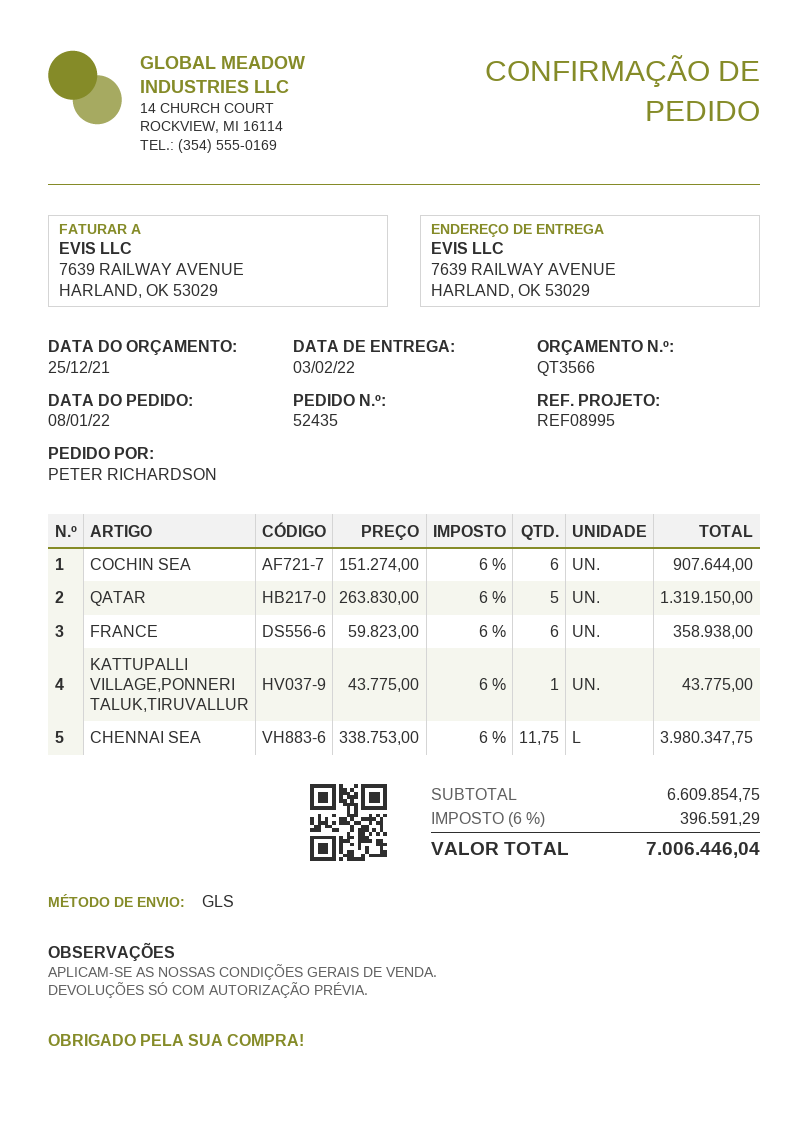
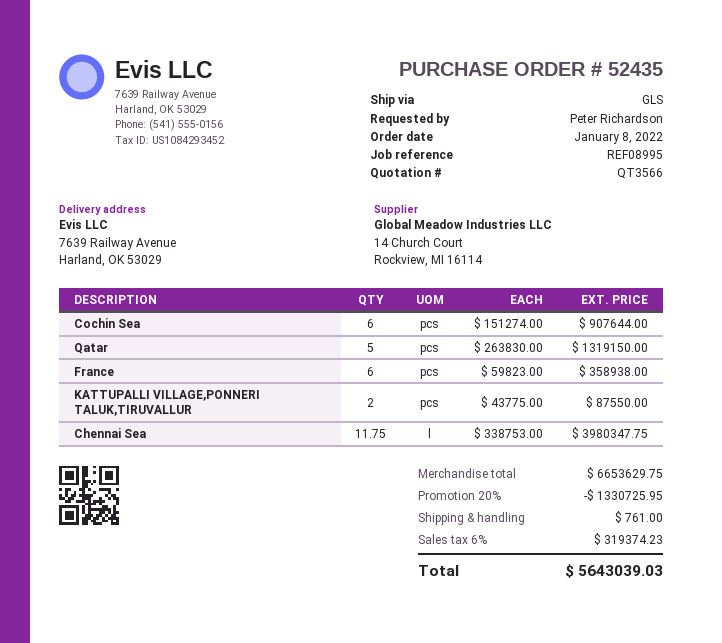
KATTUPALLI VILLAGE,PONNERI TALUK,TIRUVALLUR: 1 x 43775.00 = 43775.00 -> 2 x 43775.00 = 87550.00
subtotal: 6609854.75 -> 6653629.75
discount: none -> 20% = 1330725.95
shipping: none -> 761.00
tax: 6% = 396591.29 -> 6% = 319374.23
total: 7006446.04 -> 5643039.03

